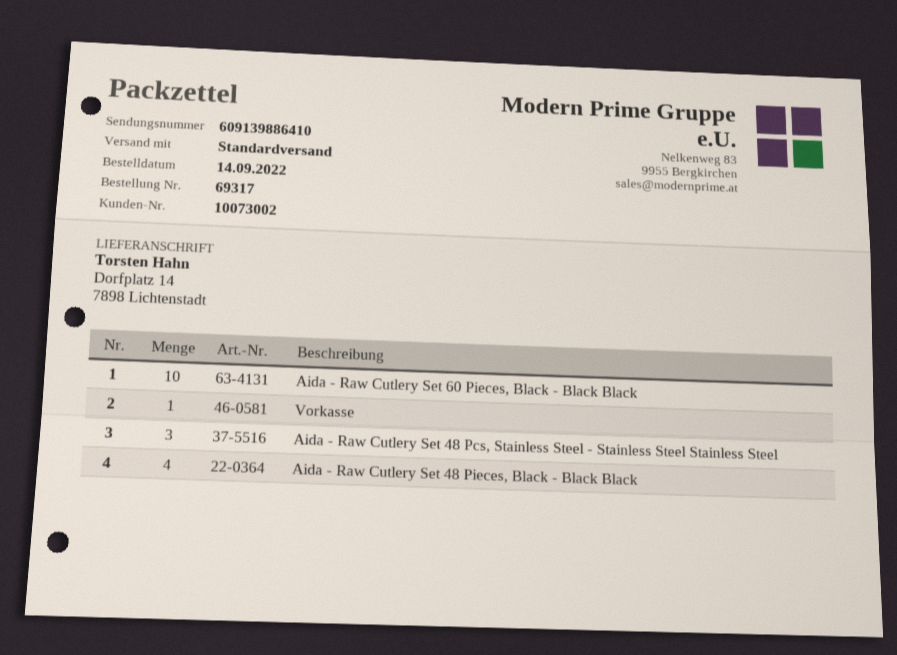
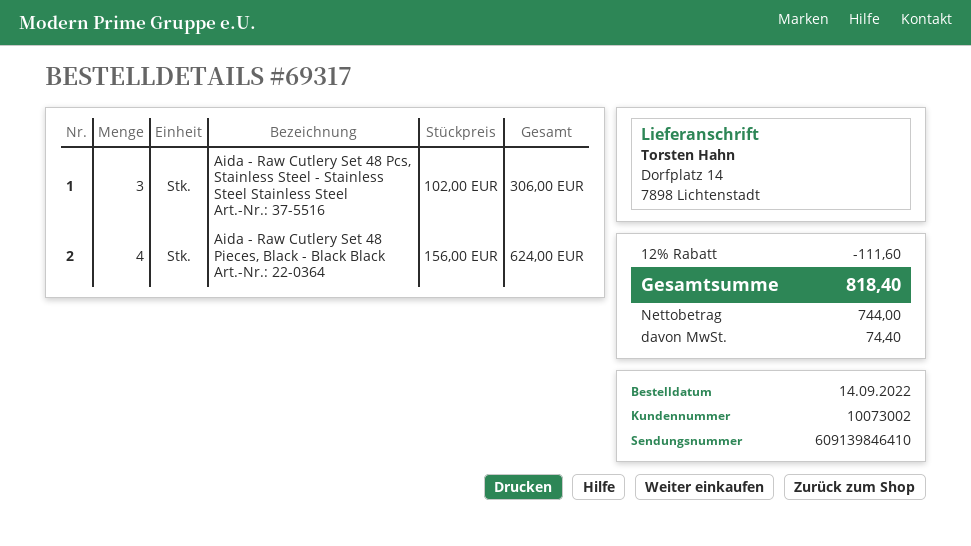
tracking number: 609139886410 -> 609139846410
Aida - Raw Cutlery Set 60 Pieces, Black - Black Black: 10 -> none
Vorkasse: 1 -> none

